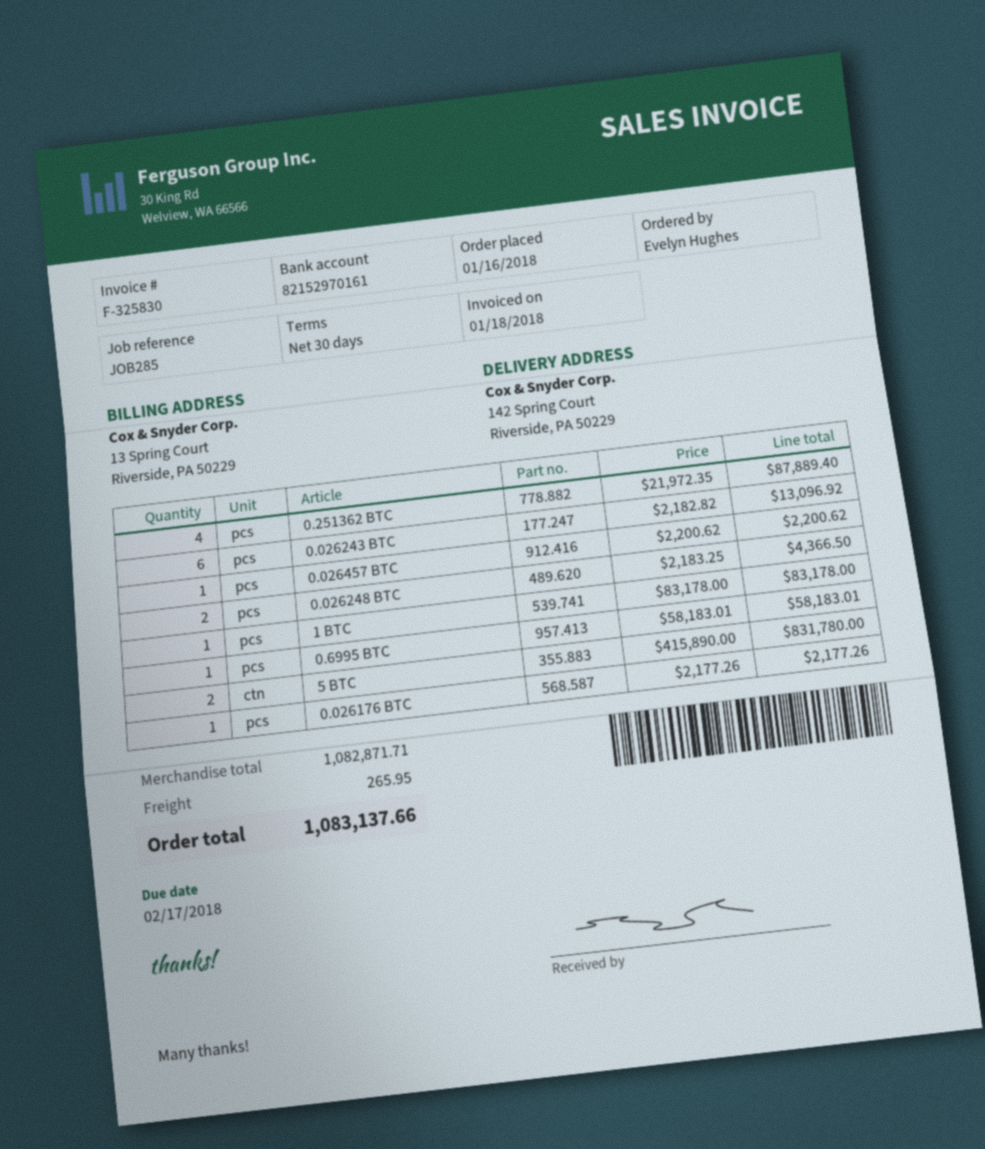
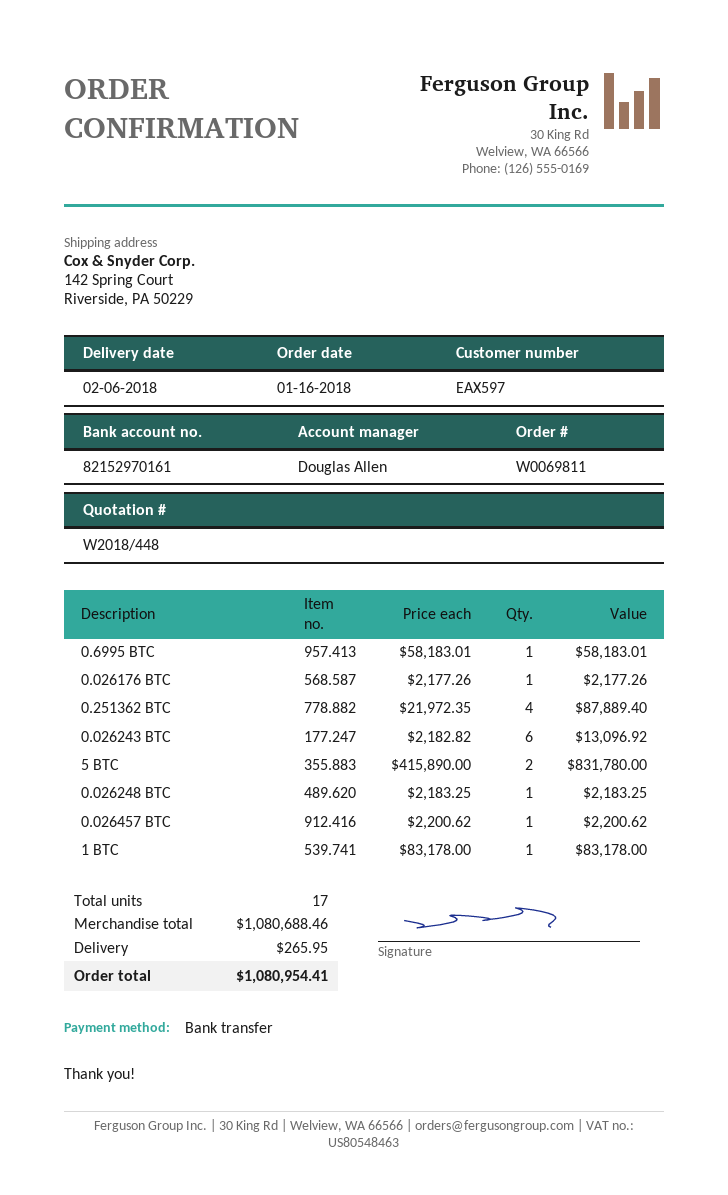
0.026248 BTC: 2 x 2183.25 = 4366.50 -> 1 x 2183.25 = 2183.25
subtotal: 1082871.71 -> 1080688.46
total: 1083137.66 -> 1080954.41

